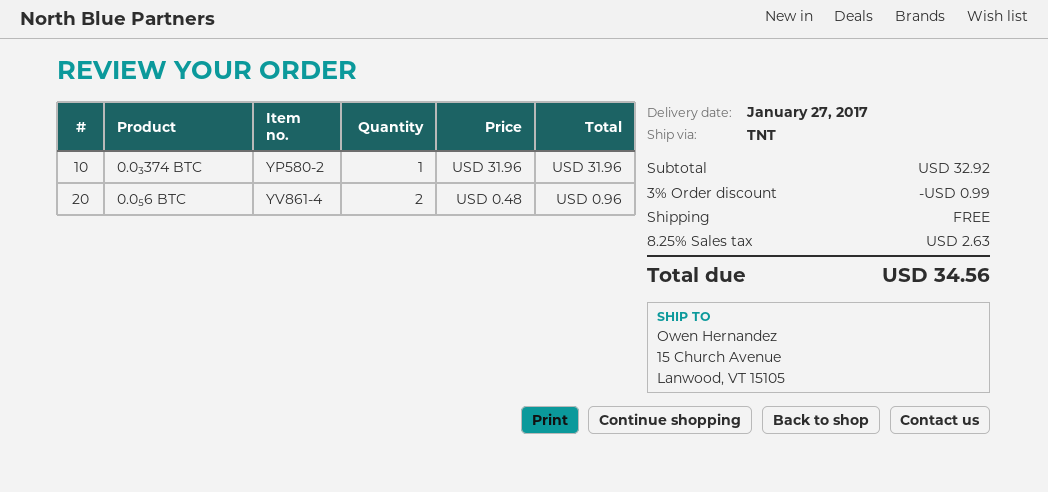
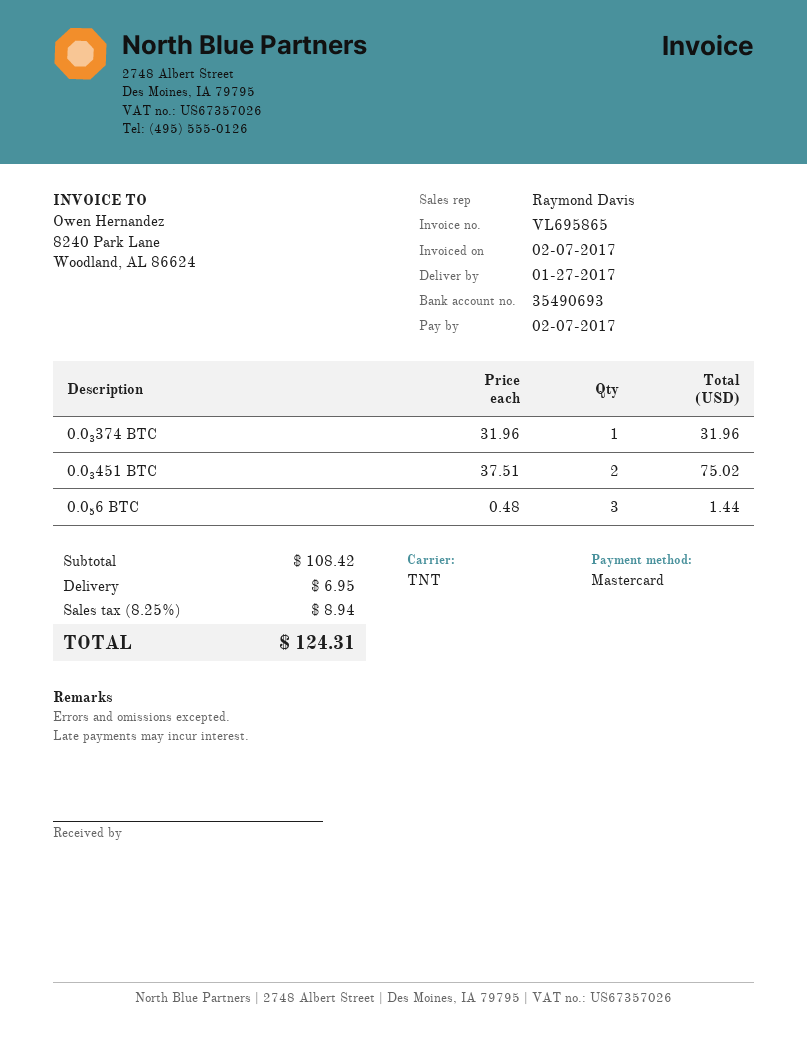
0.0₅6 BTC: 2 x 0.48 = 0.96 -> 3 x 0.48 = 1.44
0.0₃451 BTC: none -> 2 x 37.51 = 75.02
subtotal: 32.92 -> 108.42
discount: 3% = 0.99 -> none
shipping: 0.00 -> 6.95
tax: 8.25% = 2.63 -> 8.25% = 8.94
total: 34.56 -> 124.31

